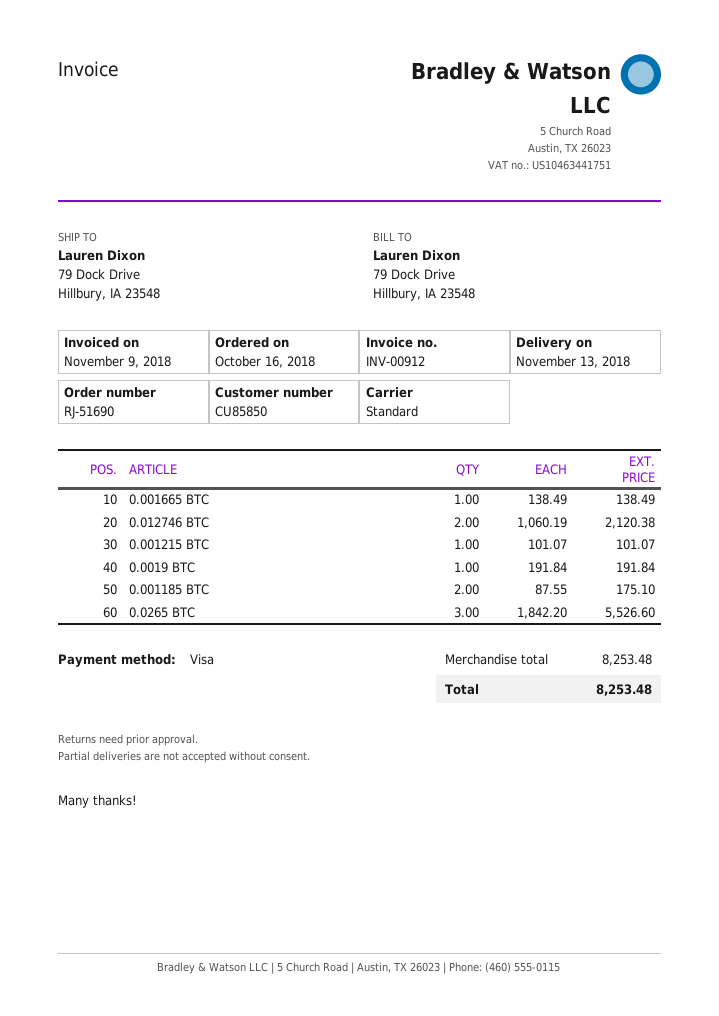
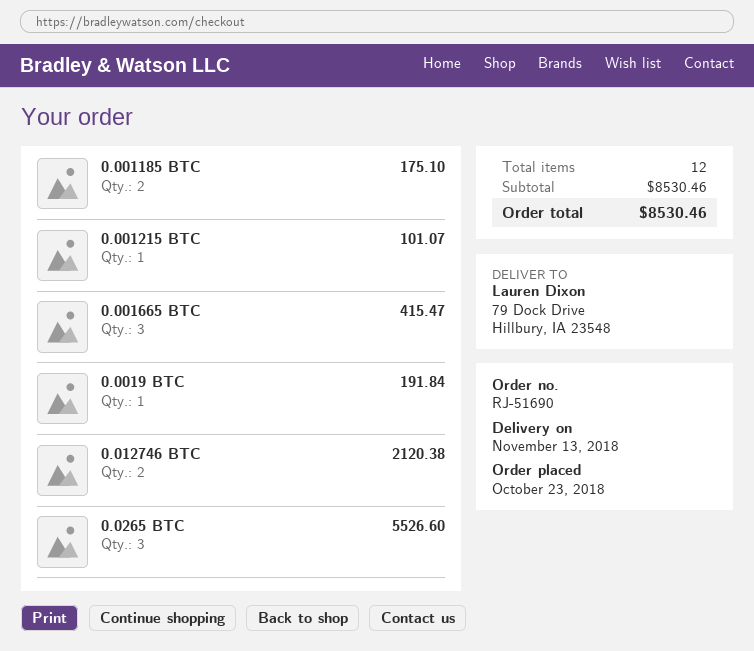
order date: 2018-10-16 -> 2018-10-23
0.001665 BTC: 1 for 138.49 -> 3 for 415.47
subtotal: 8253.48 -> 8530.46
total: 8253.48 -> 8530.46

